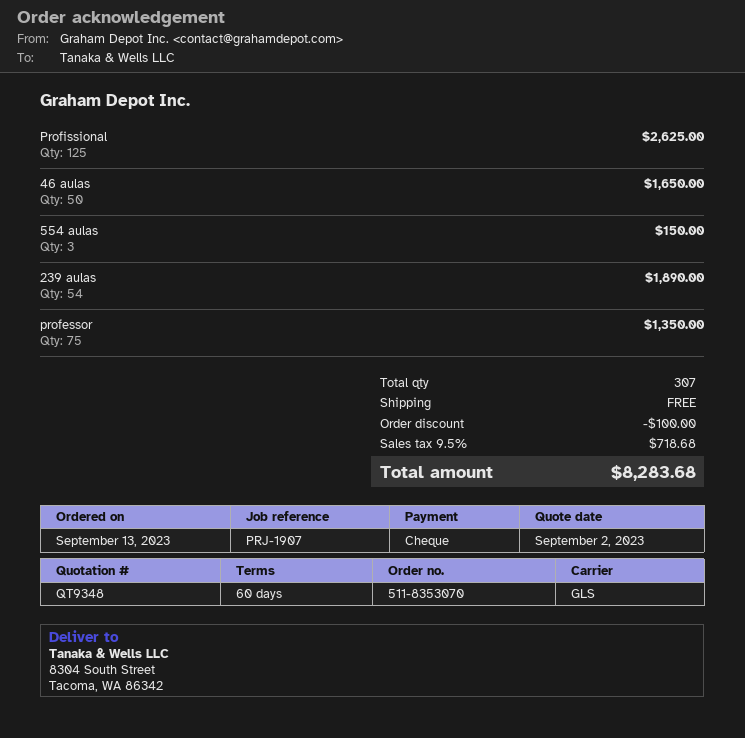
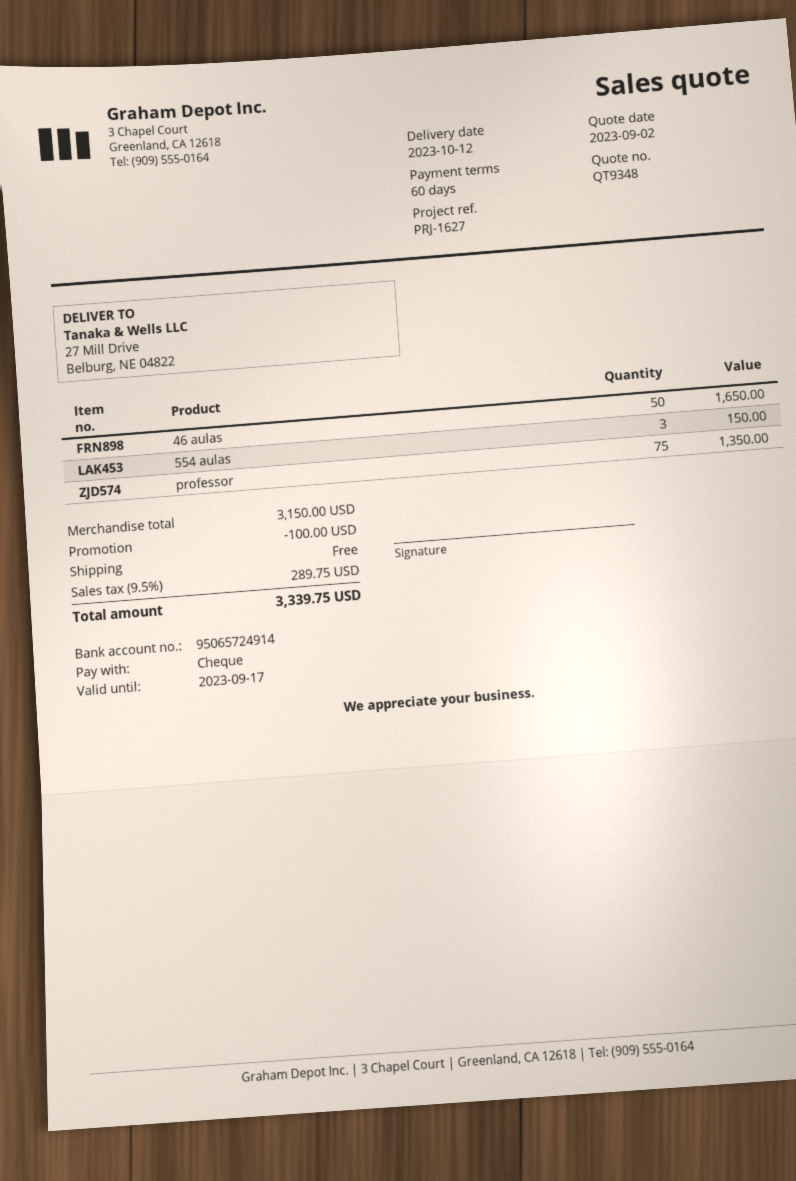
reference: PRJ-1907 -> PRJ-1627
ship to: 8304 South Street, Tacoma, WA 86342 -> 27 Mill Drive, Belburg, NE 04822
Profissional: 125 for 2625.00 -> none
239 aulas: 54 for 1890.00 -> none
tax: 9.5% = 718.68 -> 9.5% = 289.75
total: 8283.68 -> 3339.75

